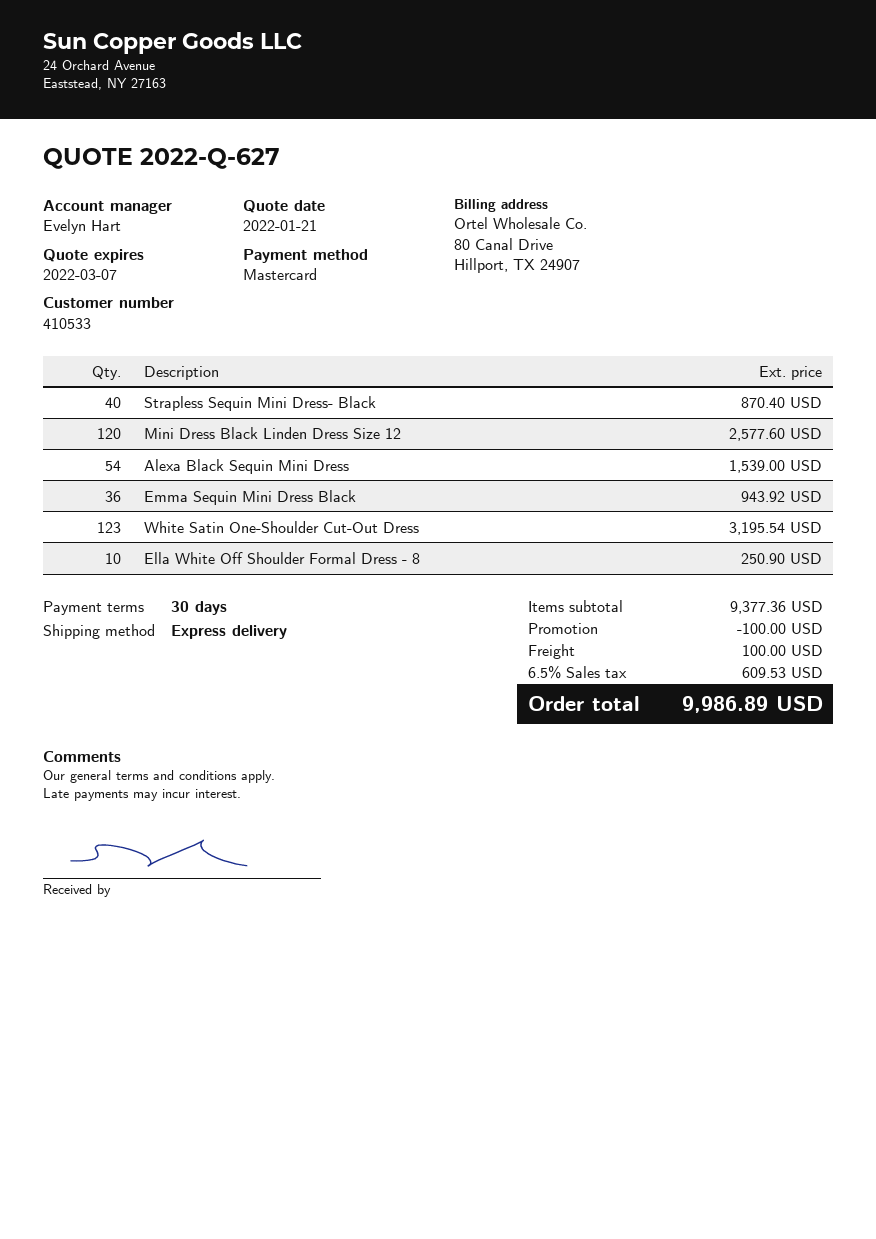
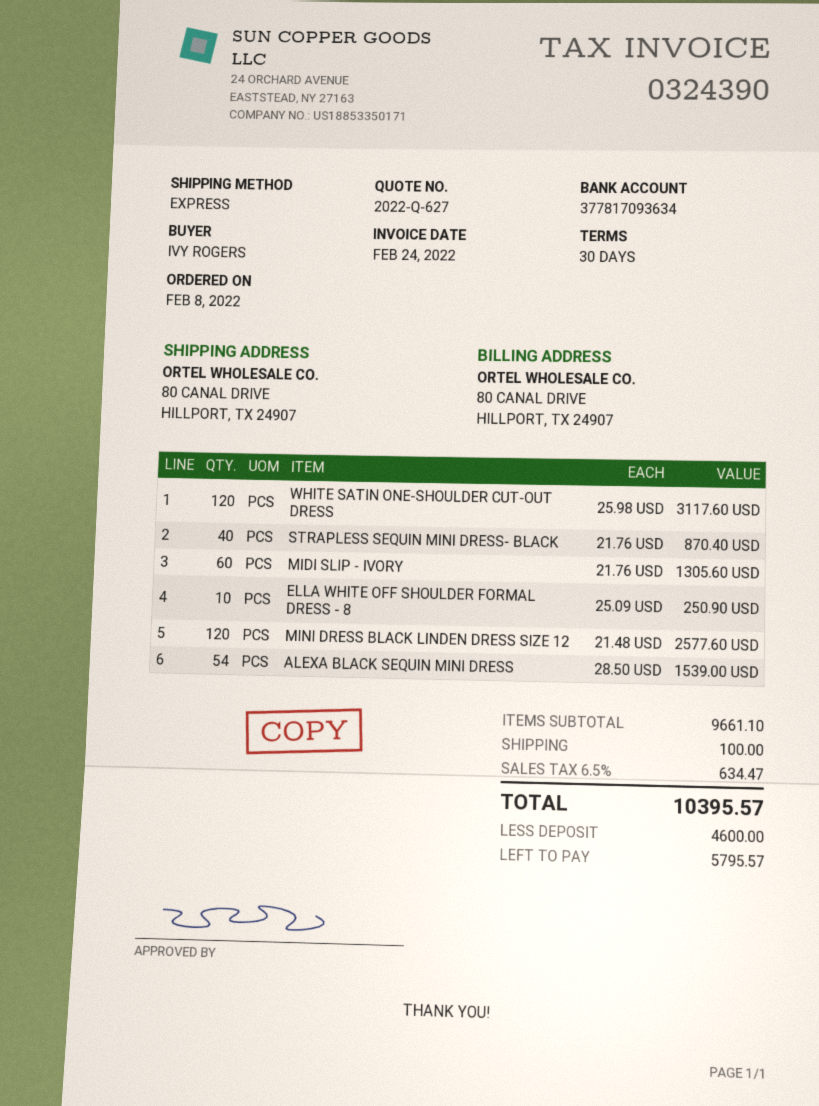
Emma Sequin Mini Dress Black: 36 for 943.92 -> none
White Satin One-Shoulder Cut-Out Dress: 123 for 3195.54 -> 120 for 3117.60
MIDI SLIP - IVORY: none -> 60 for 1305.60
subtotal: 9377.36 -> 9661.10
discount: 100.00 -> none
tax: 6.5% = 609.53 -> 6.5% = 634.47
total: 9986.89 -> 10395.57

